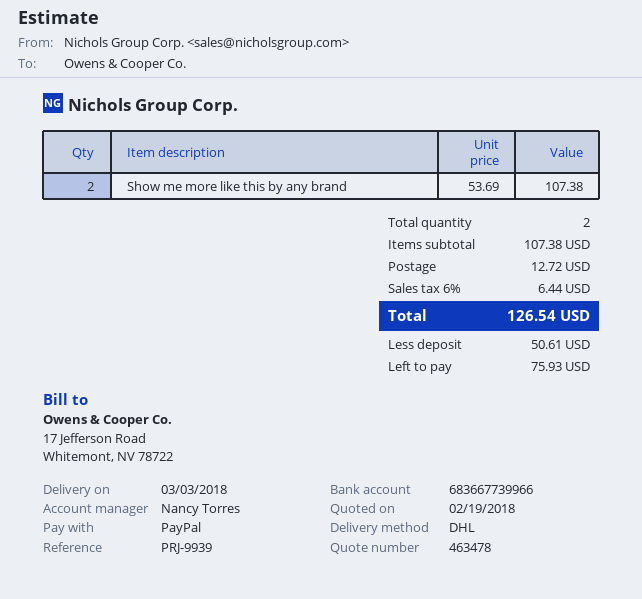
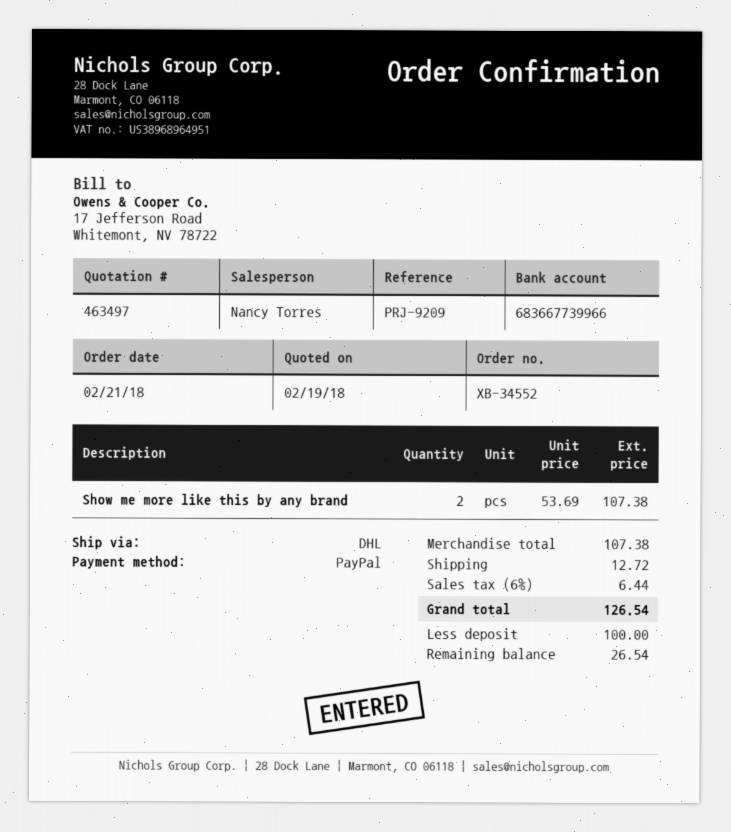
quote number: 463478 -> 463497
reference: PRJ-9939 -> PRJ-9209
deposit: 50.61 -> 100.00
balance: 75.93 -> 26.54

